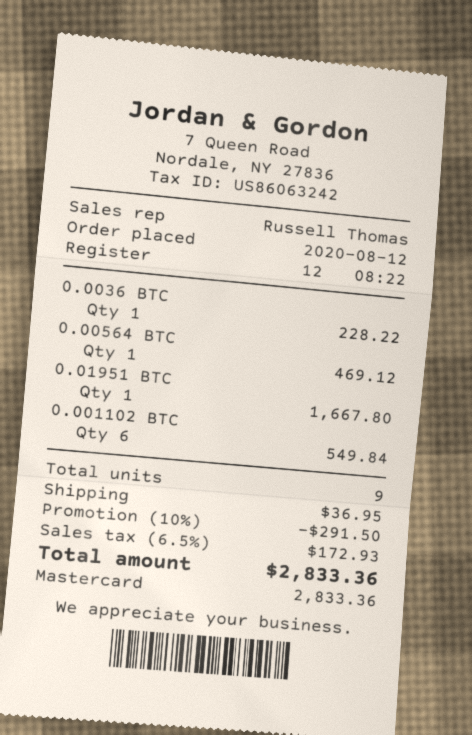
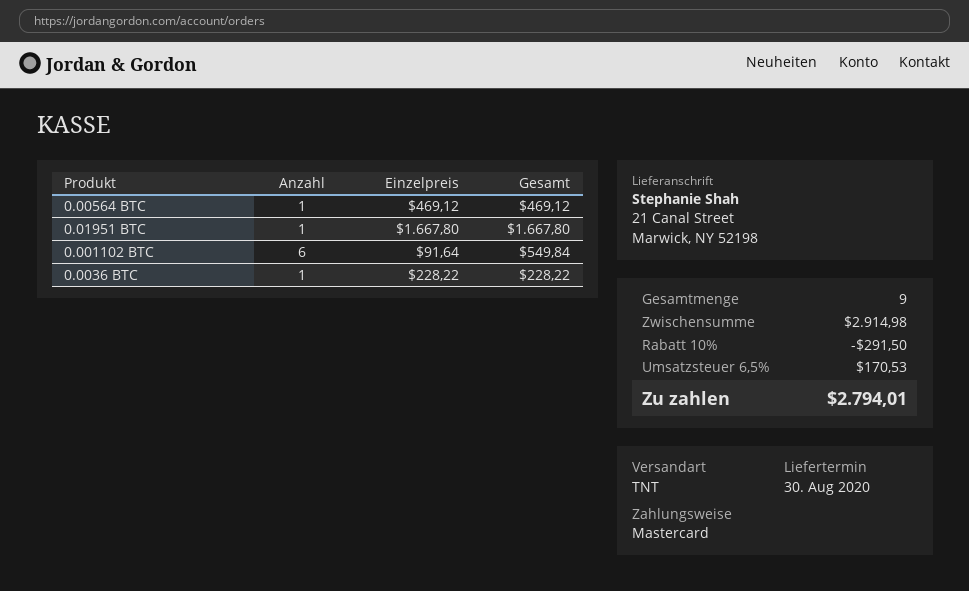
shipping: 36.95 -> none
tax: 6.5% = 172.93 -> 6.5% = 170.53
total: 2833.36 -> 2794.01

